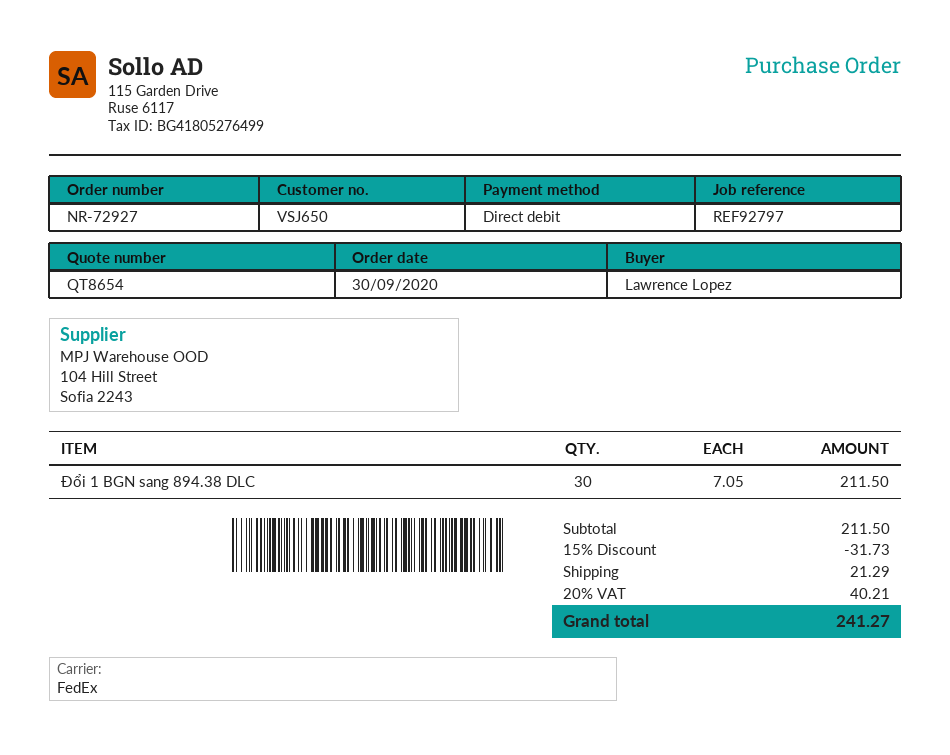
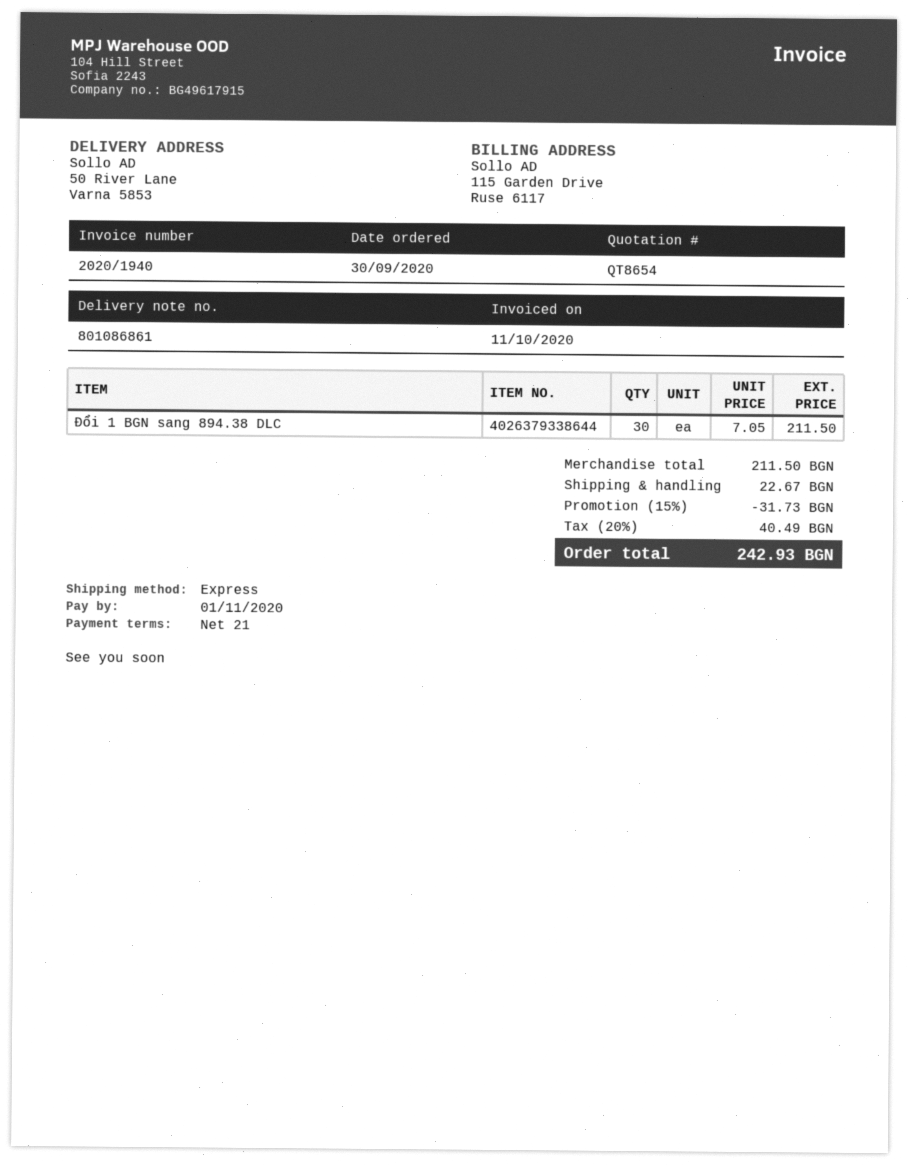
shipping method: FedEx -> express
shipping: 21.29 -> 22.67
tax: 20% = 40.21 -> 20% = 40.49
total: 241.27 -> 242.93

